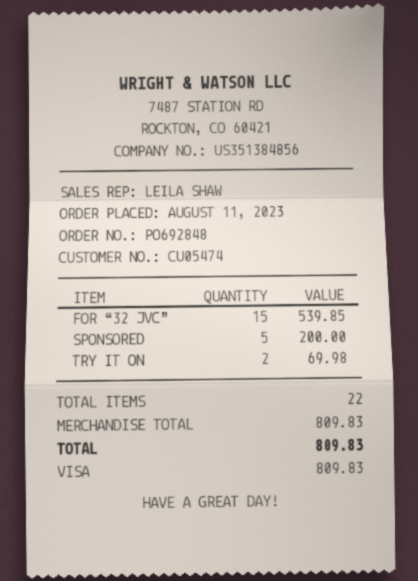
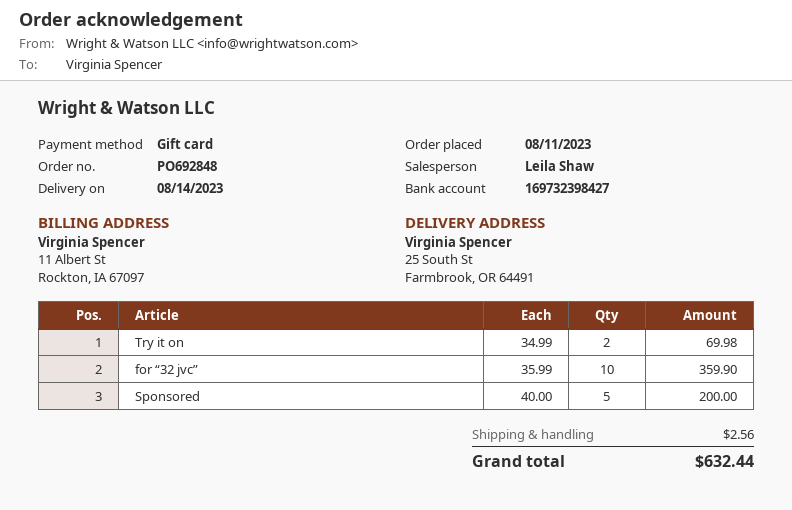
payment method: Visa -> gift card
FOR “32 JVC”: 15 for 539.85 -> 10 for 359.90
shipping: none -> 2.56
total: 809.83 -> 632.44

